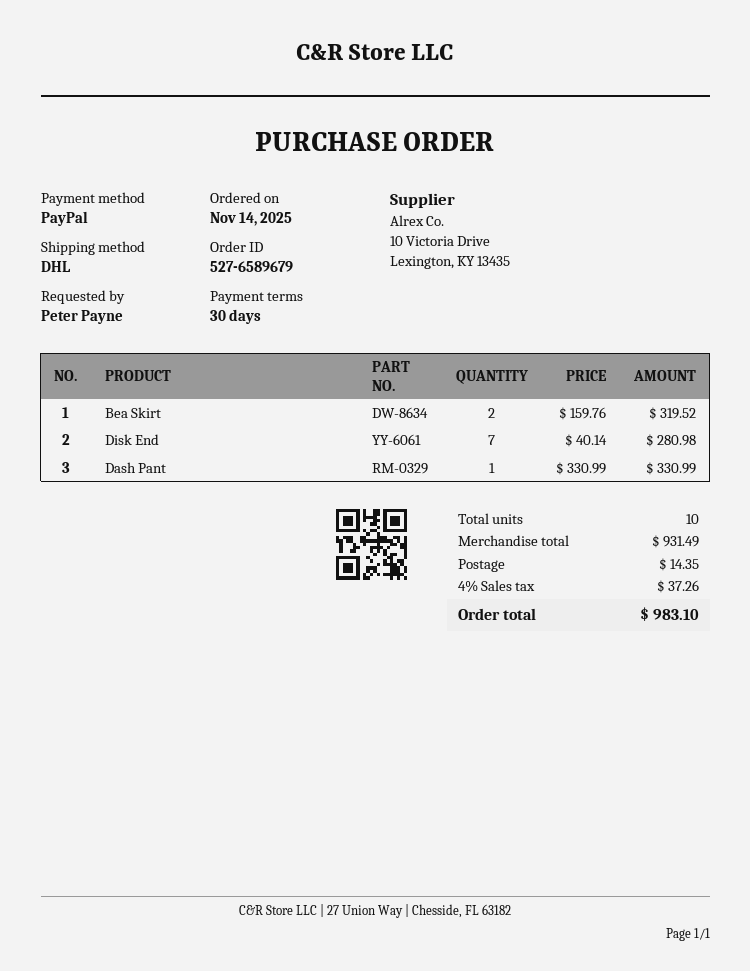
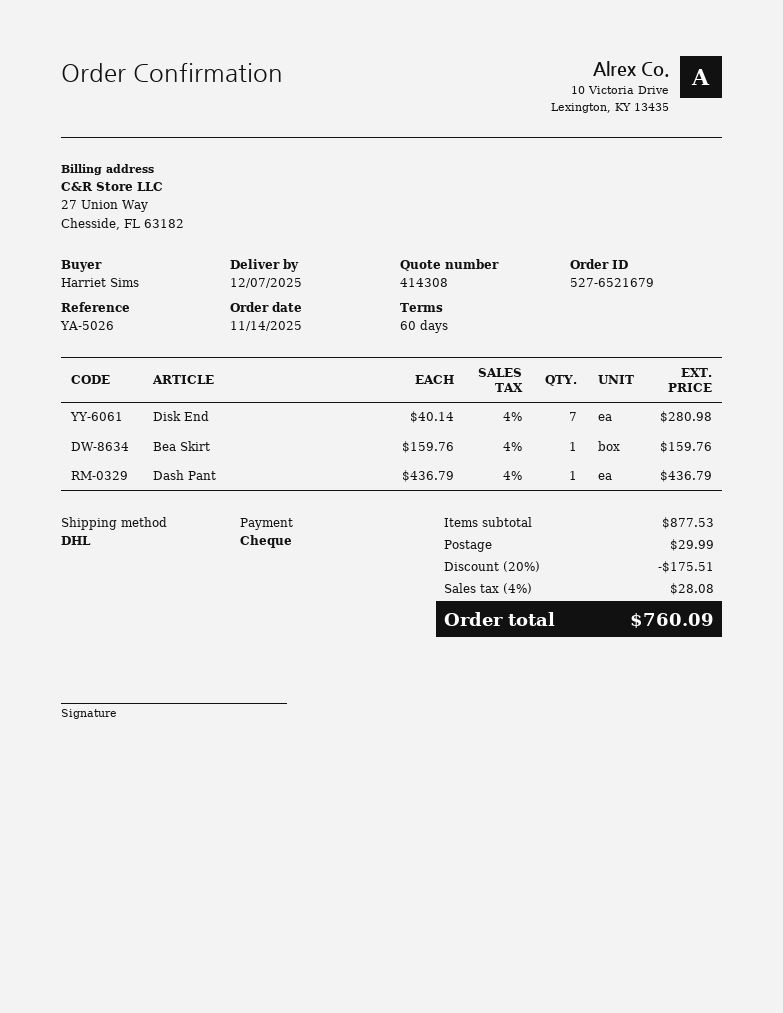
order number: 527-6589679 -> 527-6521679
payment terms: 30 days -> 60 days
ordered by: Peter Payne -> Harriet Sims
payment method: PayPal -> cheque
Bea Skirt: 2 x 159.76 = 319.52 -> 1 x 159.76 = 159.76
Dash Pant: 1 x 330.99 = 330.99 -> 1 x 436.79 = 436.79
subtotal: 931.49 -> 877.53
discount: none -> 20% = 175.51
shipping: 14.35 -> 29.99
tax: 4% = 37.26 -> 4% = 28.08
total: 983.10 -> 760.09

